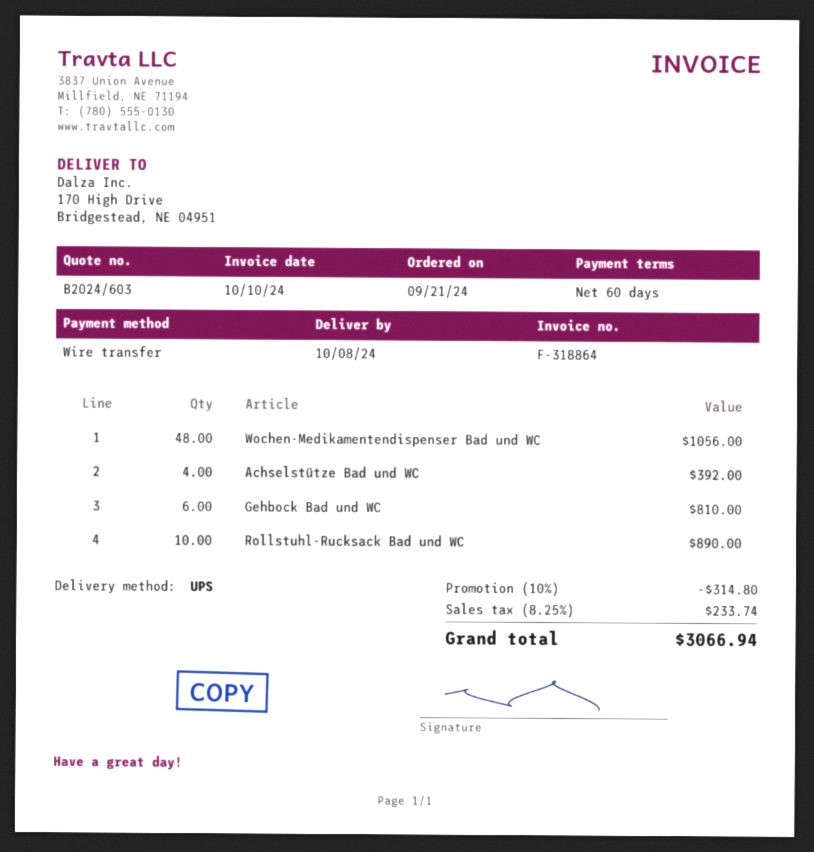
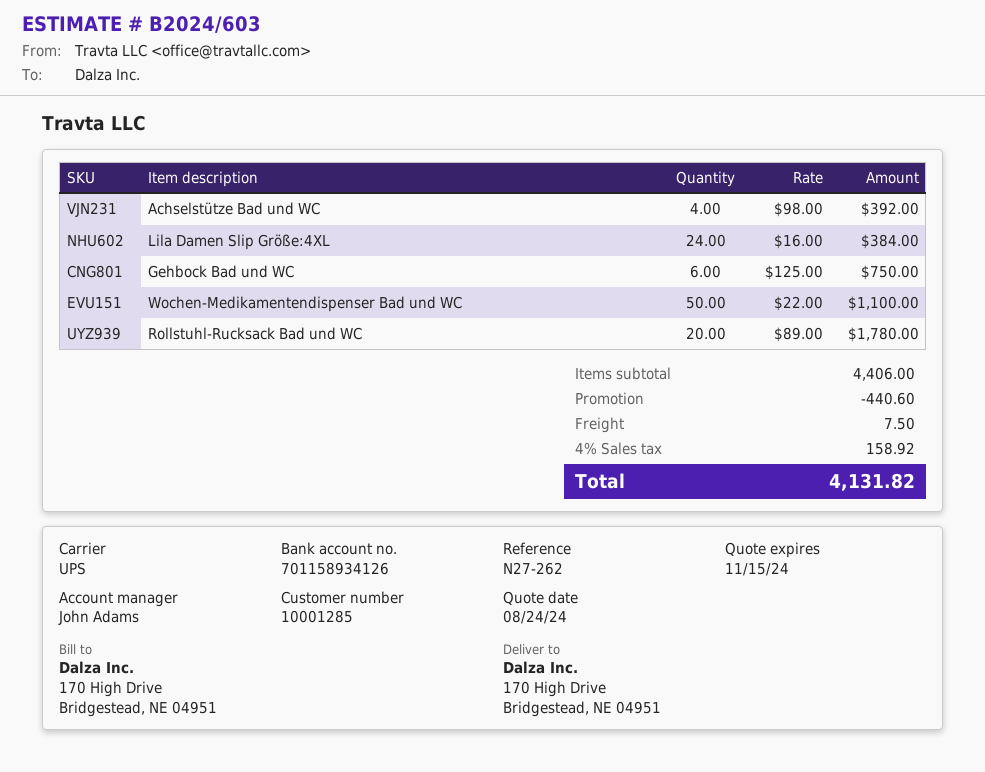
Wochen-Medikamentendispenser Bad und WC: 48 for 1056.00 -> 50 for 1100.00
Gehbock Bad und WC: 6 for 810.00 -> 6 for 750.00
Rollstuhl-Rucksack Bad und WC: 10 for 890.00 -> 20 for 1780.00
Lila Damen Slip Größe:4XL: none -> 24 for 384.00
discount: 314.80 -> 440.60
shipping: none -> 7.50
tax: 8.25% = 233.74 -> 4% = 158.92
total: 3066.94 -> 4131.82

